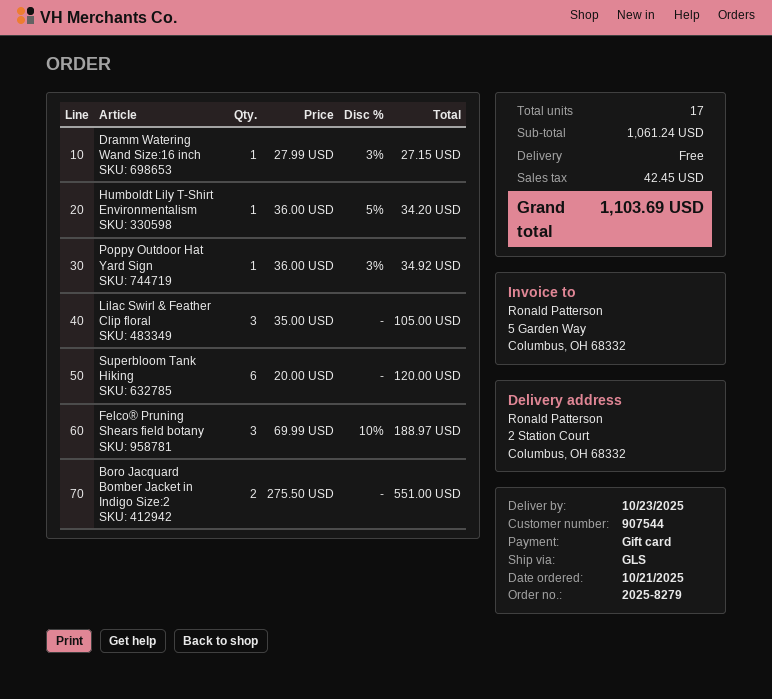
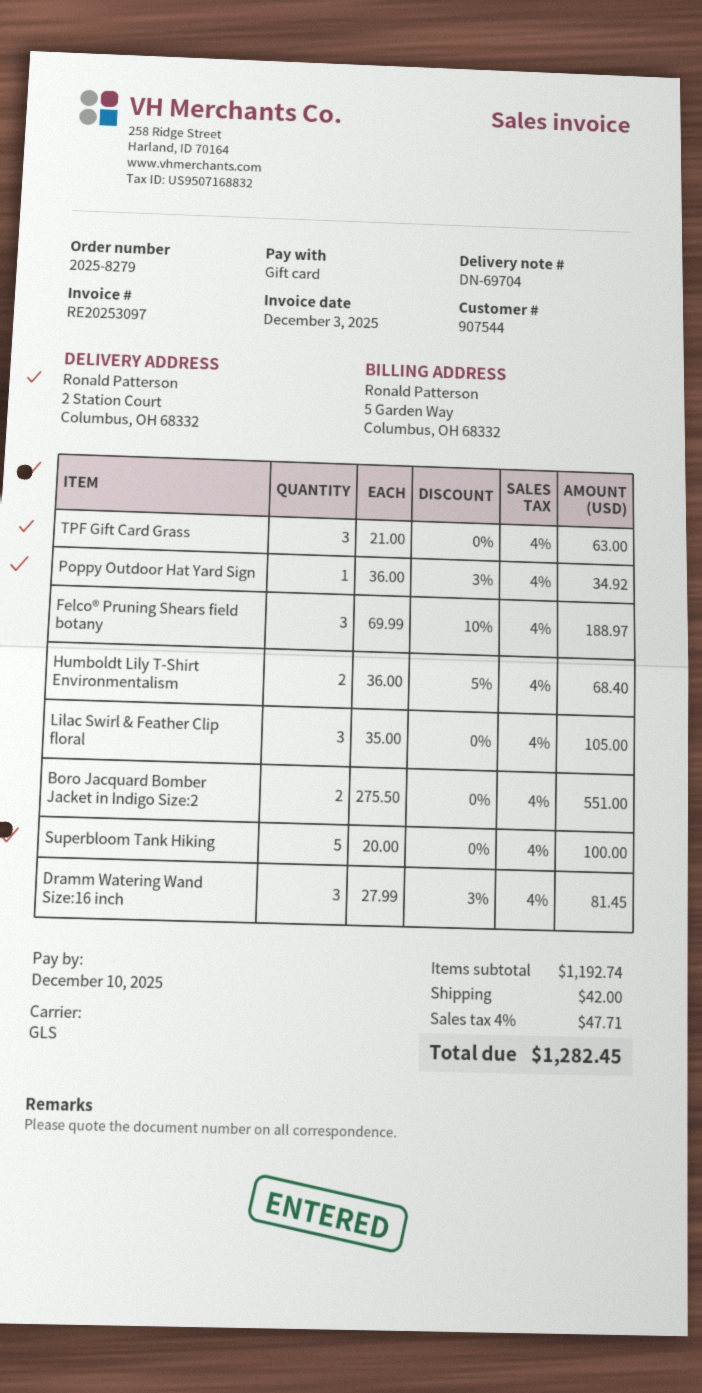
Dramm Watering Wand Size:16 inch: 1 x 27.99 - 3% = 27.15 -> 3 x 27.99 - 3% = 81.45
Humboldt Lily T-Shirt Environmentalism: 1 x 36.00 - 5% = 34.20 -> 2 x 36.00 - 5% = 68.40
Superbloom Tank Hiking: 6 x 20.00 = 120.00 -> 5 x 20.00 = 100.00
TPF Gift Card Grass: none -> 3 x 21.00 = 63.00
subtotal: 1061.24 -> 1192.74
shipping: 0.00 -> 42.00
tax: 42.45 -> 47.71
total: 1103.69 -> 1282.45

